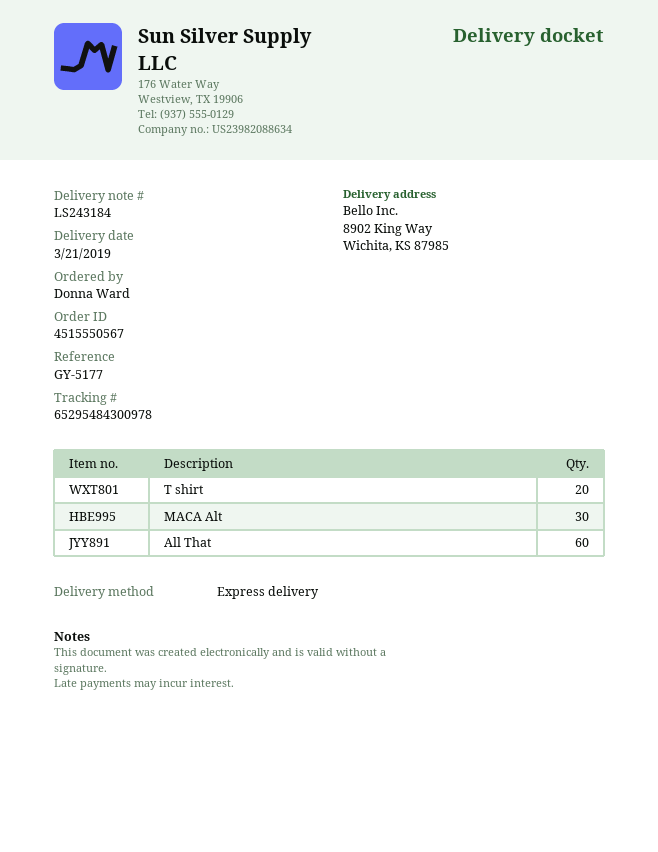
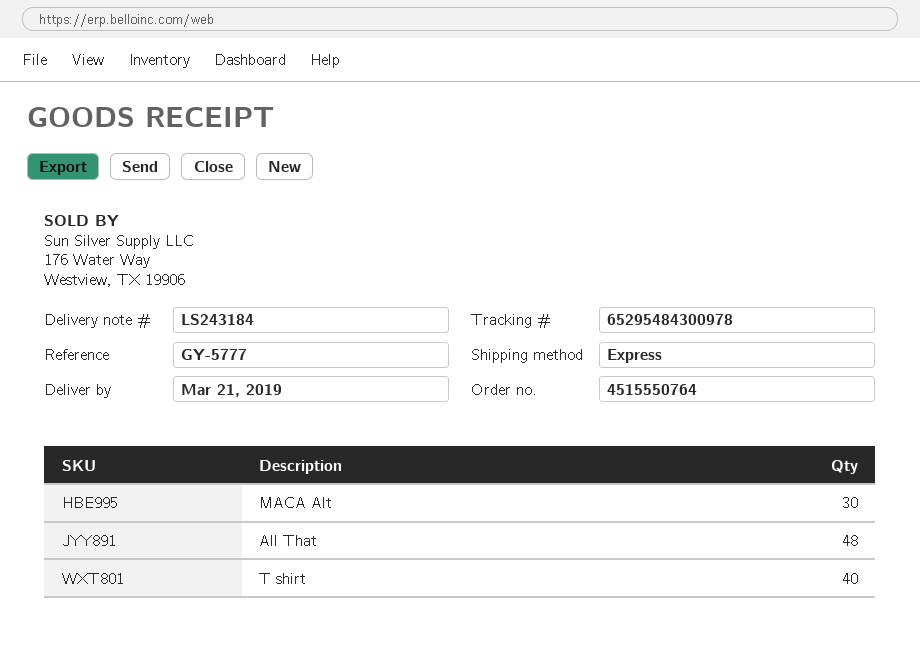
order number: 4515550567 -> 4515550764
reference: GY-5177 -> GY-5777
T shirt: 20 -> 40
All That: 60 -> 48

